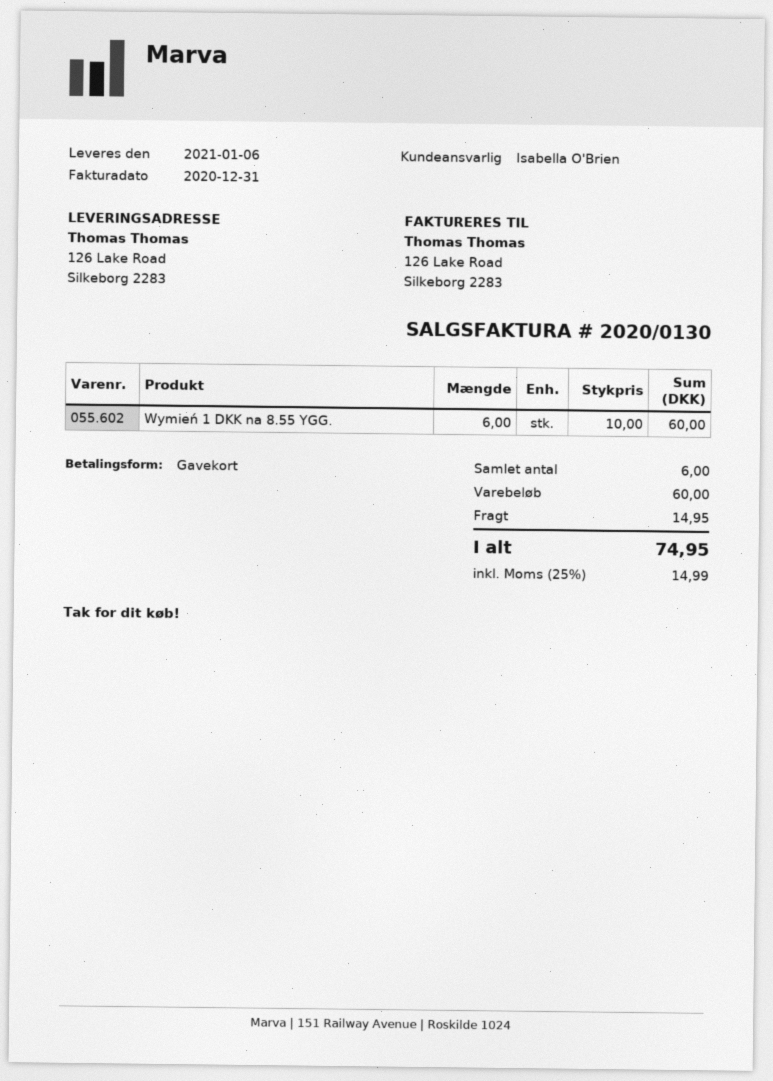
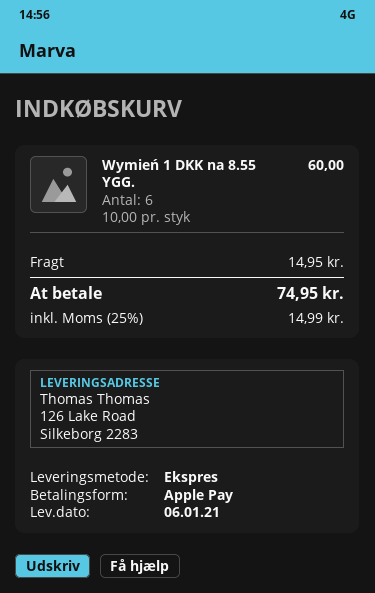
payment method: gift card -> Apple Pay

